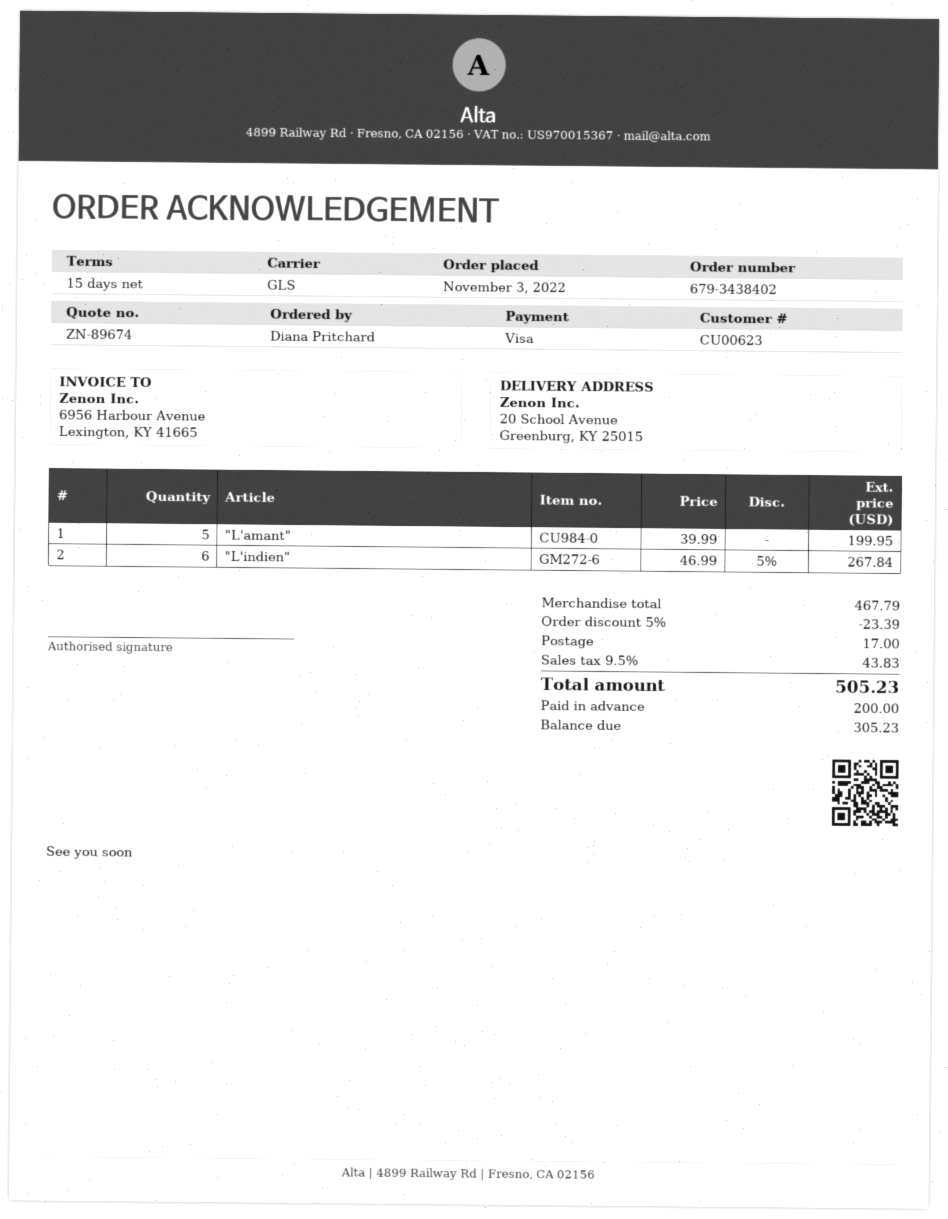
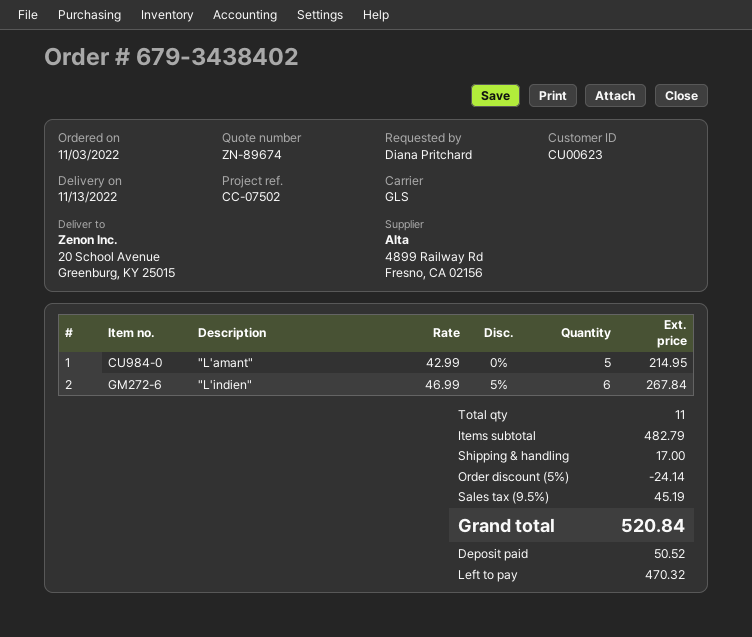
"L'amant": 5 x 39.99 = 199.95 -> 5 x 42.99 = 214.95
subtotal: 467.79 -> 482.79
discount: 5% = 23.39 -> 5% = 24.14
tax: 9.5% = 43.83 -> 9.5% = 45.19
total: 505.23 -> 520.84
deposit: 200.00 -> 50.52
balance: 305.23 -> 470.32

